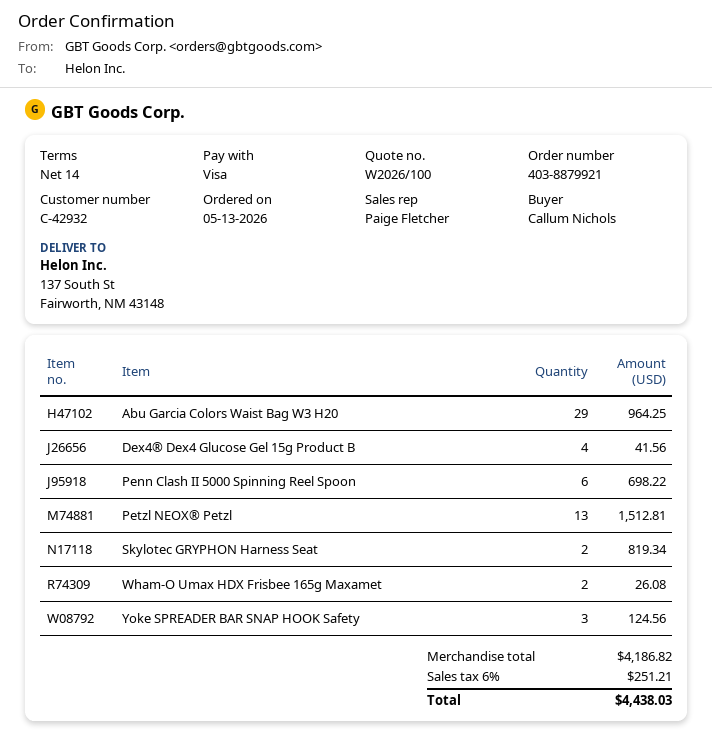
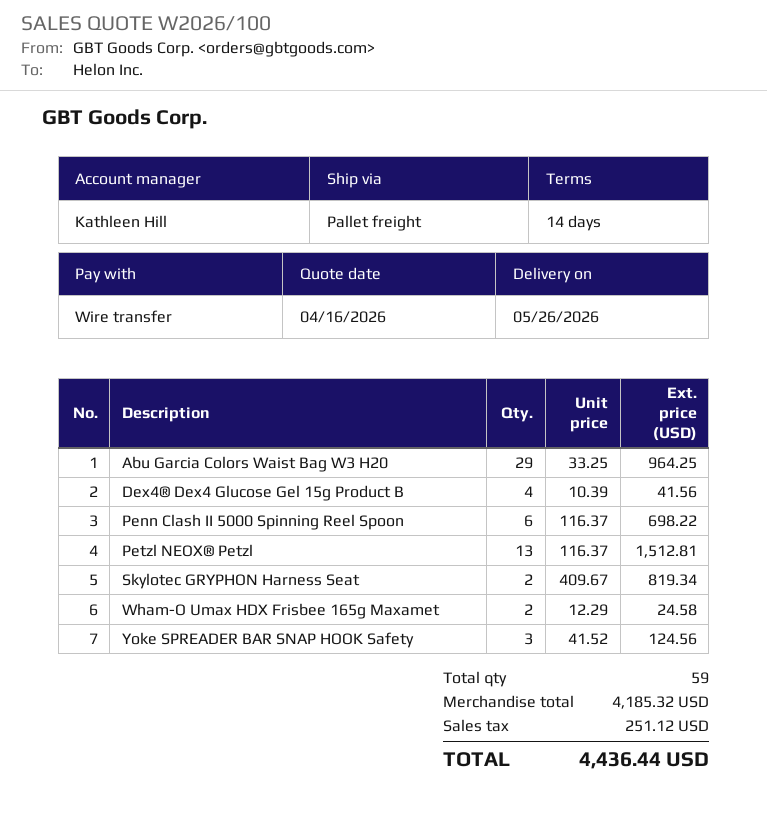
sales rep: Paige Fletcher -> Kathleen Hill
payment method: Visa -> bank transfer
Wham-O Umax HDX Frisbee 165g Maxamet: 2 for 26.08 -> 2 for 24.58
subtotal: 4186.82 -> 4185.32
tax: 251.21 -> 251.12
total: 4438.03 -> 4436.44

